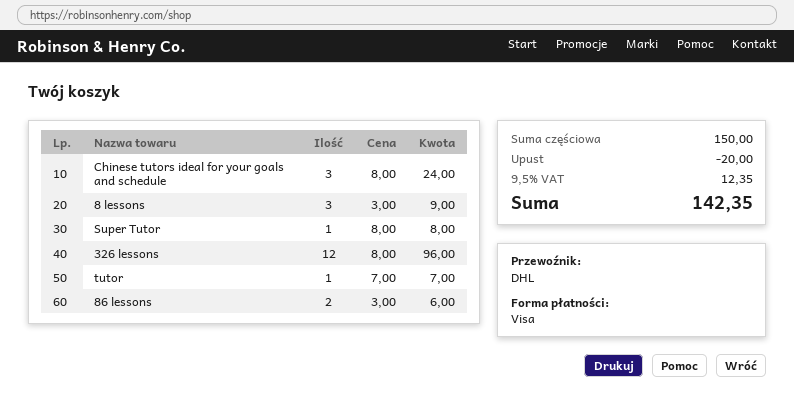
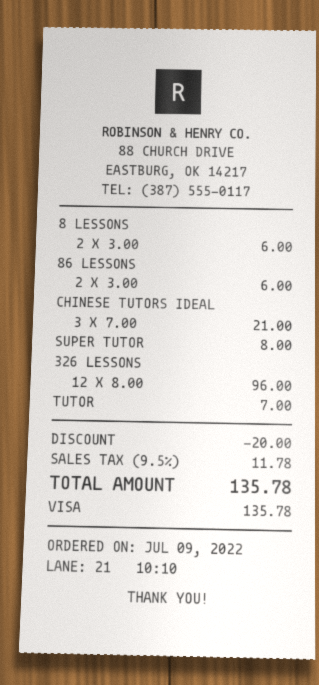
Chinese tutors ideal for your goals and schedule: 3 x 8.00 = 24.00 -> 3 x 7.00 = 21.00
8 lessons: 3 x 3.00 = 9.00 -> 2 x 3.00 = 6.00
tax: 9.5% = 12.35 -> 9.5% = 11.78
total: 142.35 -> 135.78

